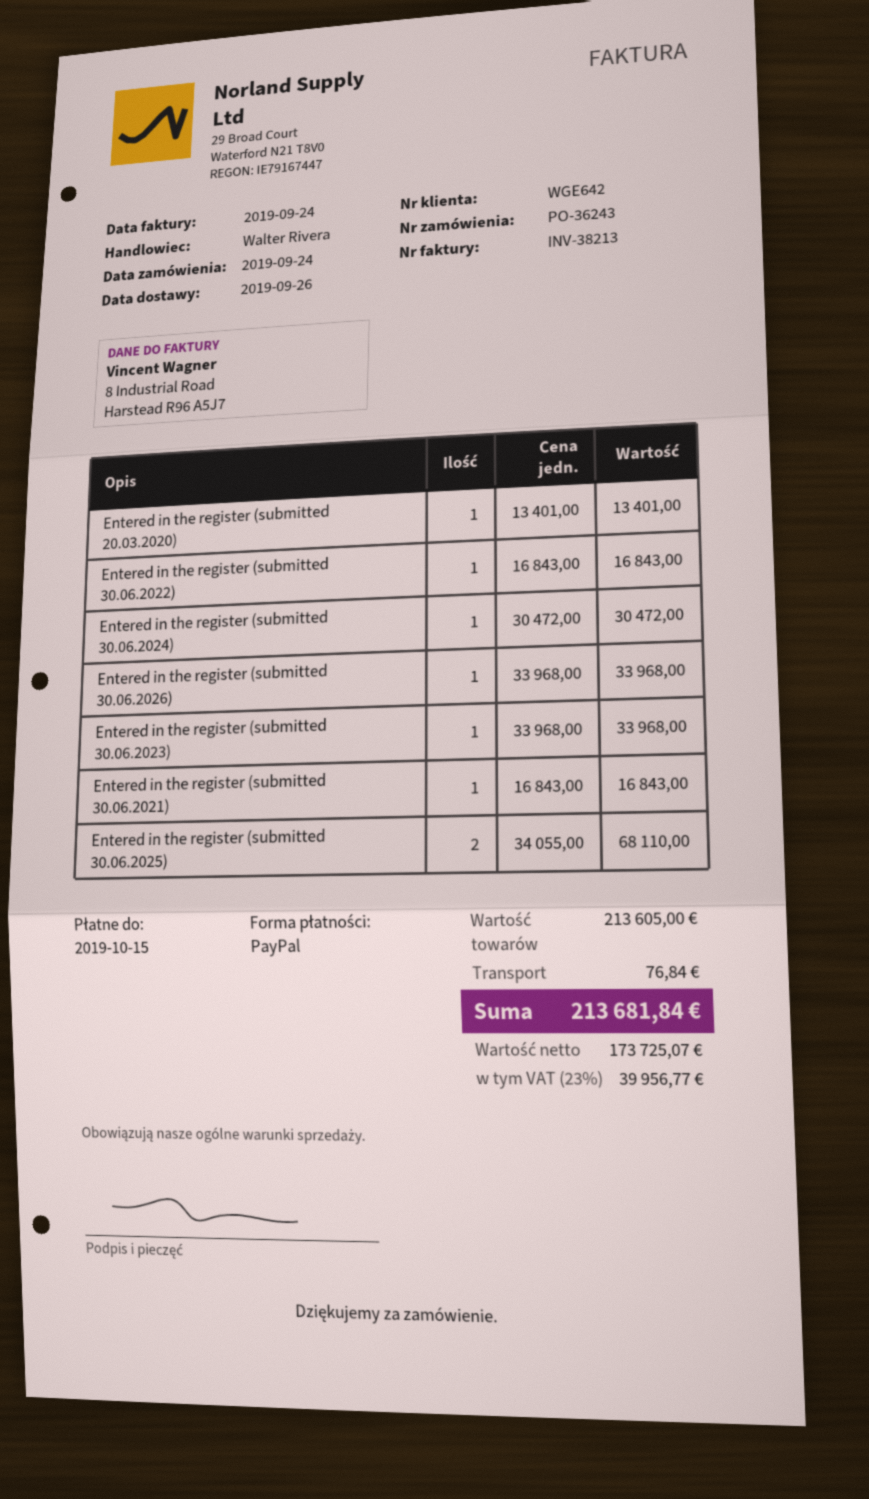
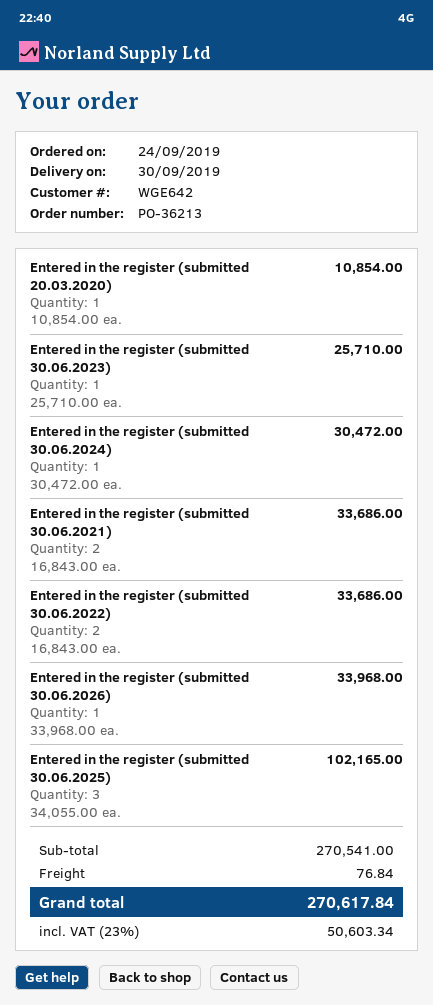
order number: PO-36243 -> PO-36213
delivery date: 2019-09-26 -> 2019-09-30
Entered in the register (submitted 20.03.2020): 1 x 13401.00 = 13401.00 -> 1 x 10854.00 = 10854.00
Entered in the register (submitted 30.06.2022): 1 x 16843.00 = 16843.00 -> 2 x 16843.00 = 33686.00
Entered in the register (submitted 30.06.2023): 1 x 33968.00 = 33968.00 -> 1 x 25710.00 = 25710.00
Entered in the register (submitted 30.06.2021): 1 x 16843.00 = 16843.00 -> 2 x 16843.00 = 33686.00
Entered in the register (submitted 30.06.2025): 2 x 34055.00 = 68110.00 -> 3 x 34055.00 = 102165.00
subtotal: 213605.00 -> 270541.00
tax: 23% = 39956.77 -> 23% = 50603.34
total: 213681.84 -> 270617.84

